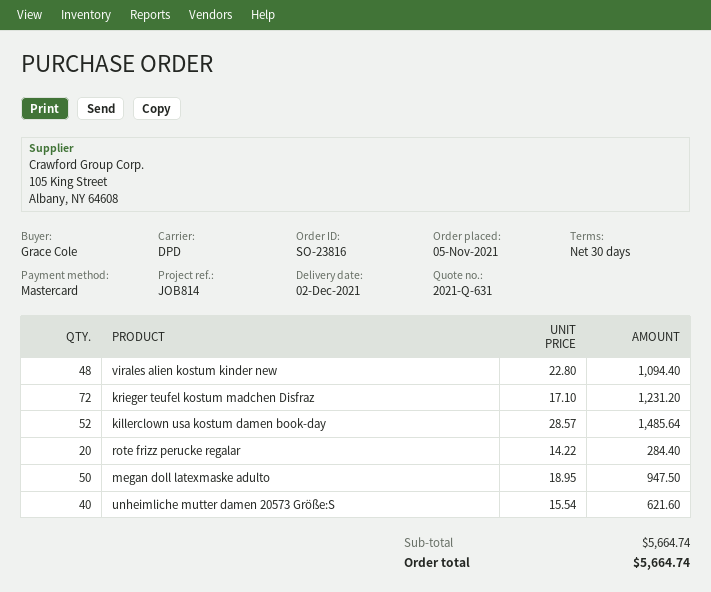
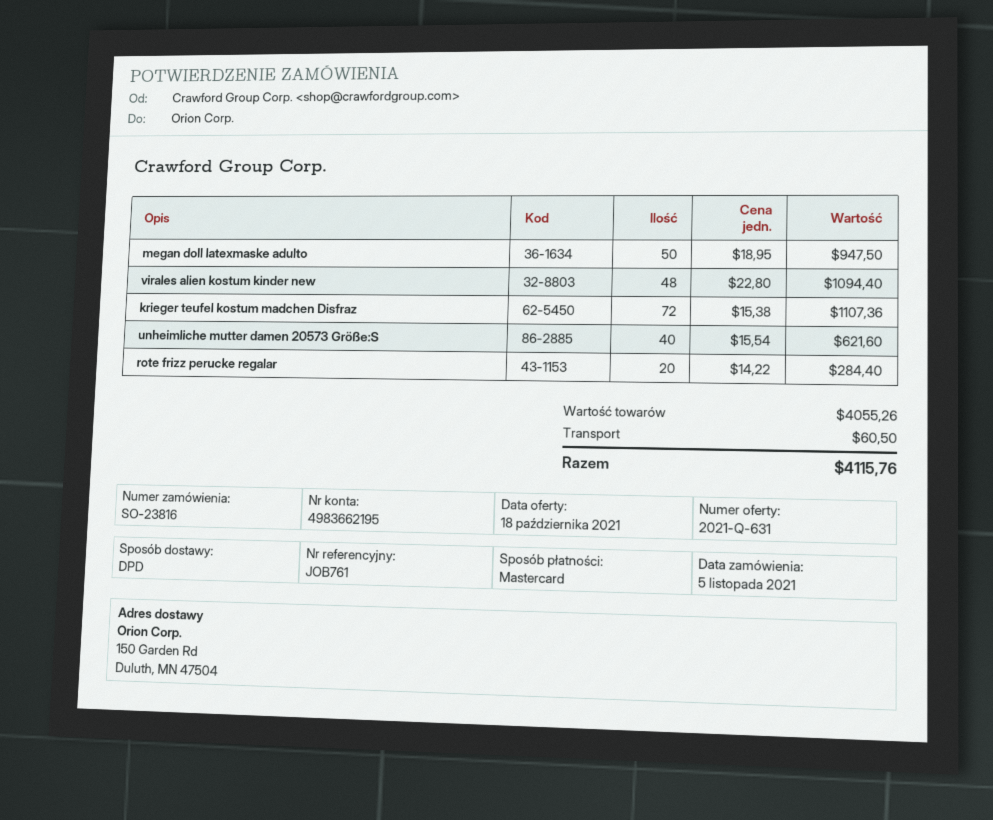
reference: JOB814 -> JOB761
krieger teufel kostum madchen Disfraz: 72 x 17.10 = 1231.20 -> 72 x 15.38 = 1107.36
killerclown usa kostum damen book-day: 52 x 28.57 = 1485.64 -> none
subtotal: 5664.74 -> 4055.26
shipping: none -> 60.50
total: 5664.74 -> 4115.76

